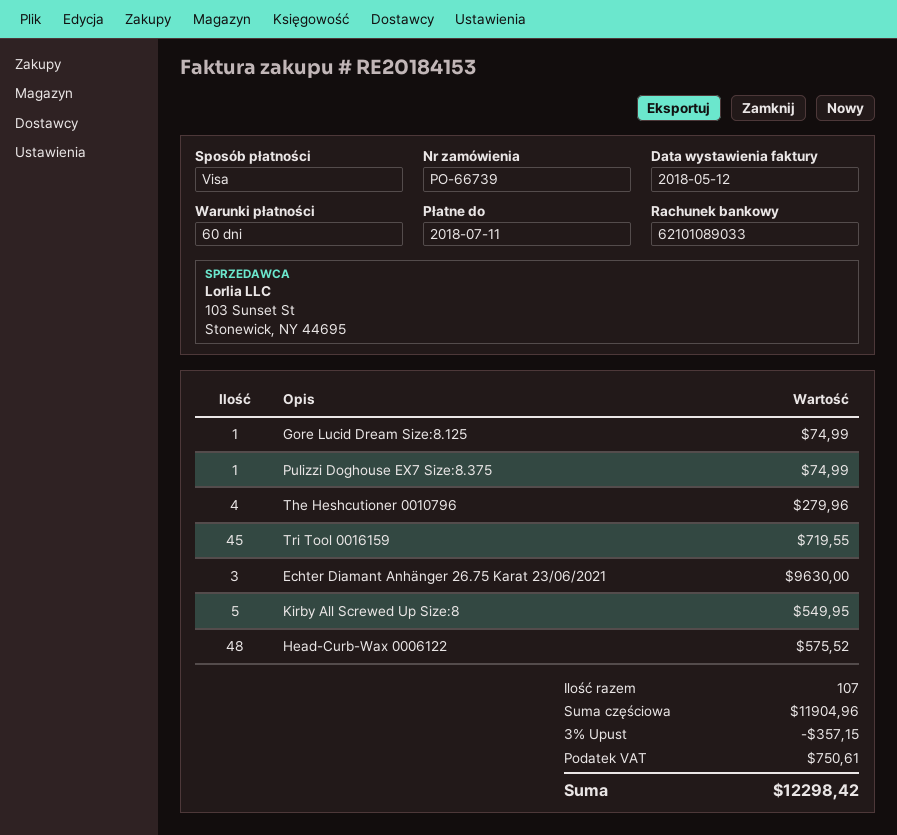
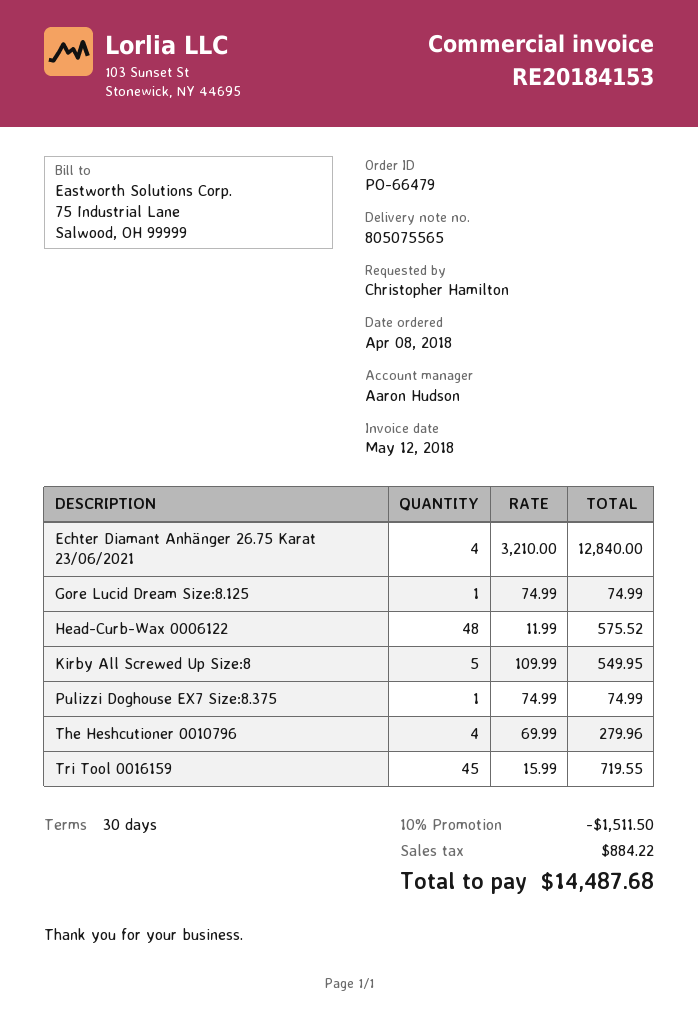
order number: PO-66739 -> PO-66479
payment terms: 60 days -> 30 days
Echter Diamant Anhänger 26.75 Karat 23/06/2021: 3 for 9630.00 -> 4 for 12840.00
discount: 3% = 357.15 -> 10% = 1511.50
tax: 750.61 -> 884.22
total: 12298.42 -> 14487.68

